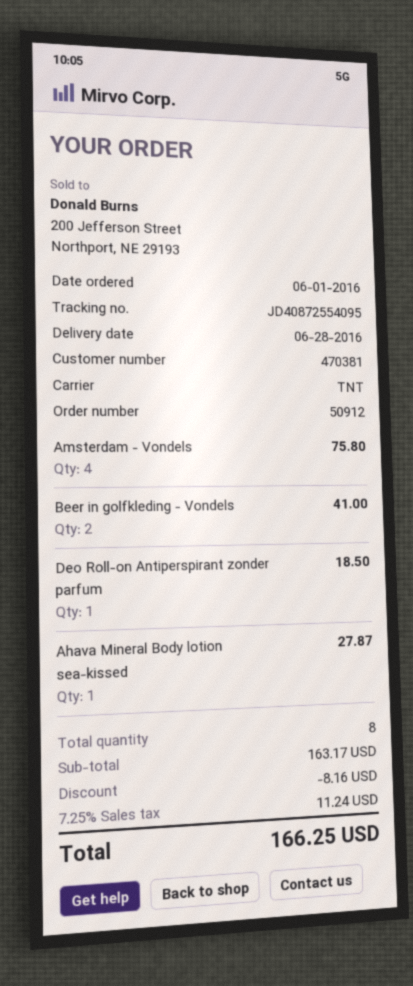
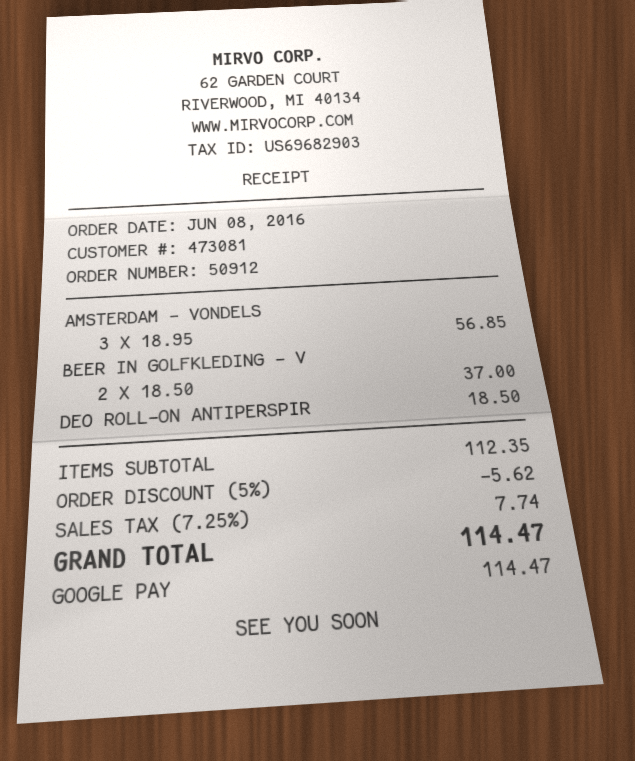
order date: 2016-06-01 -> 2016-06-08
customer number: 470381 -> 473081
Amsterdam - Vondels: 4 for 75.80 -> 3 for 56.85
Beer in golfkleding - Vondels: 2 for 41.00 -> 2 for 37.00
Ahava Mineral Body lotion sea-kissed: 1 for 27.87 -> none
subtotal: 163.17 -> 112.35
discount: 8.16 -> 5.62
tax: 7.25% = 11.24 -> 7.25% = 7.74
total: 166.25 -> 114.47

